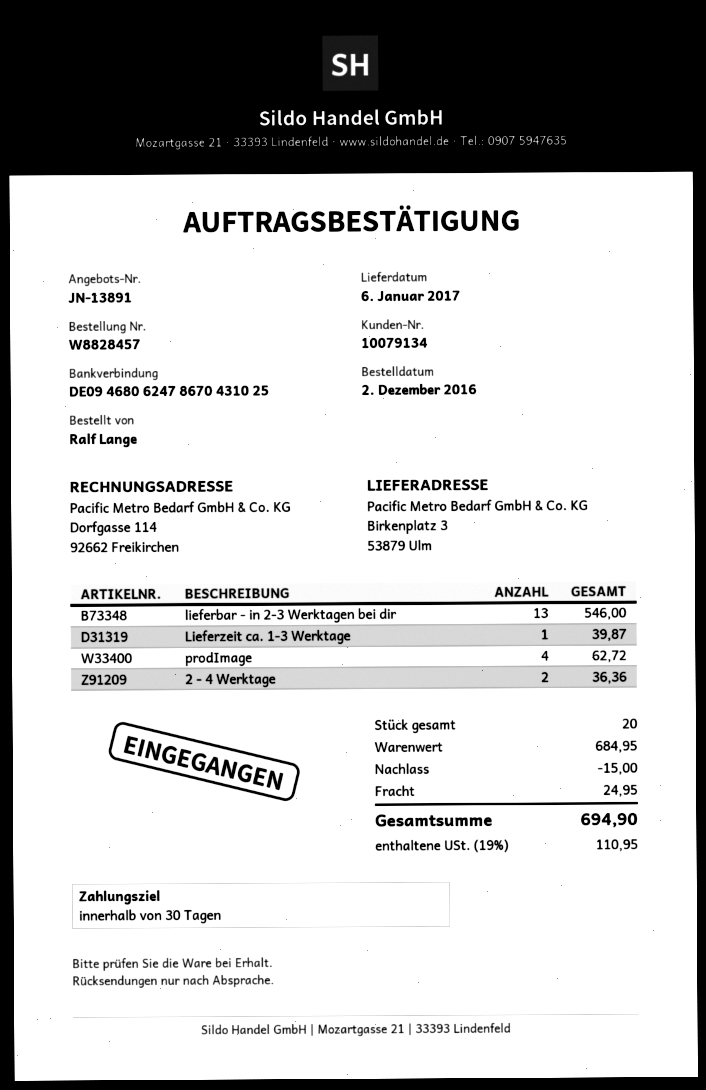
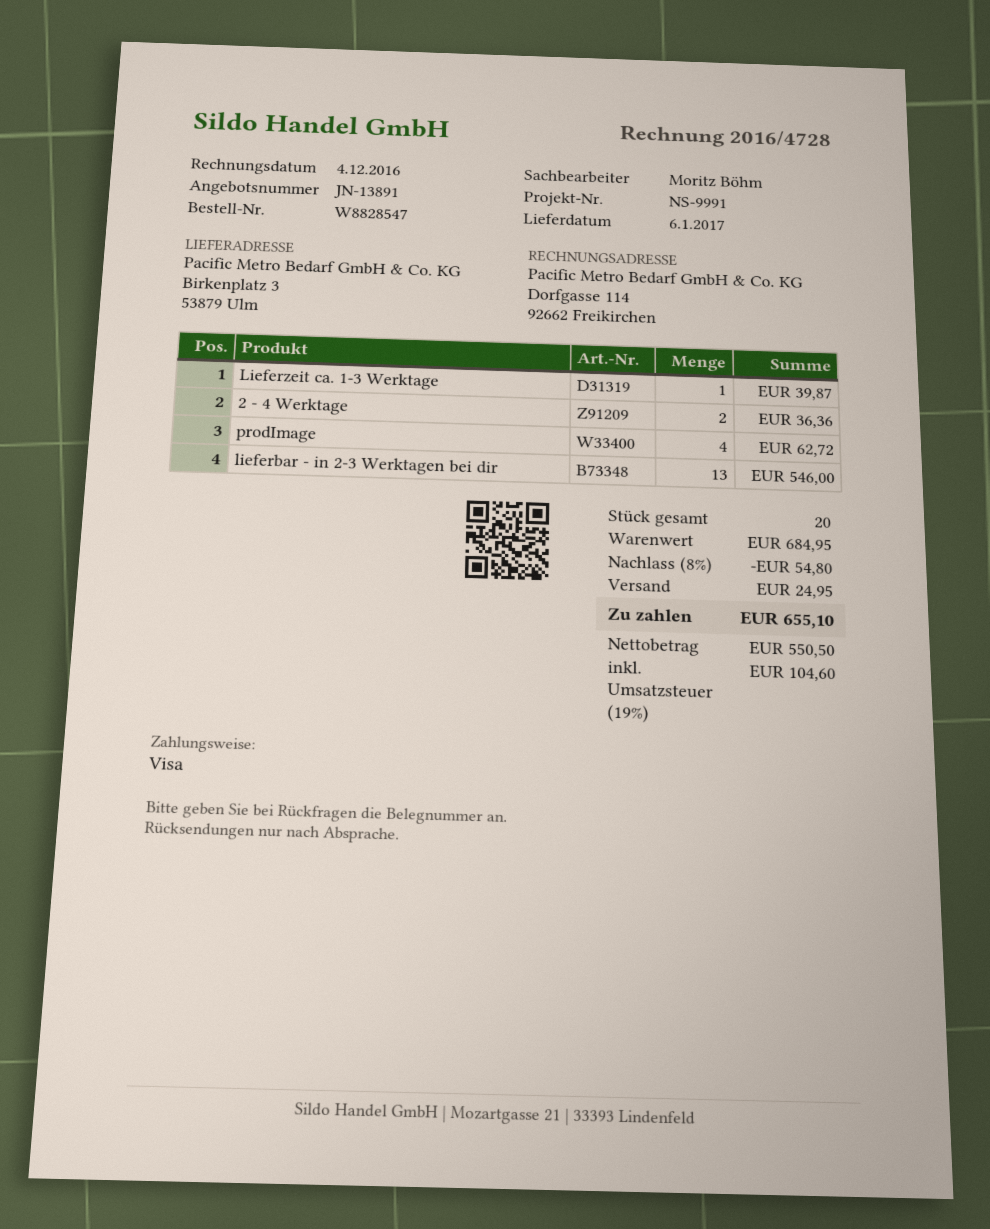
order number: W8828457 -> W8828547
discount: 15.00 -> 54.80
tax: 19% = 110.95 -> 19% = 104.60
total: 694.90 -> 655.10

